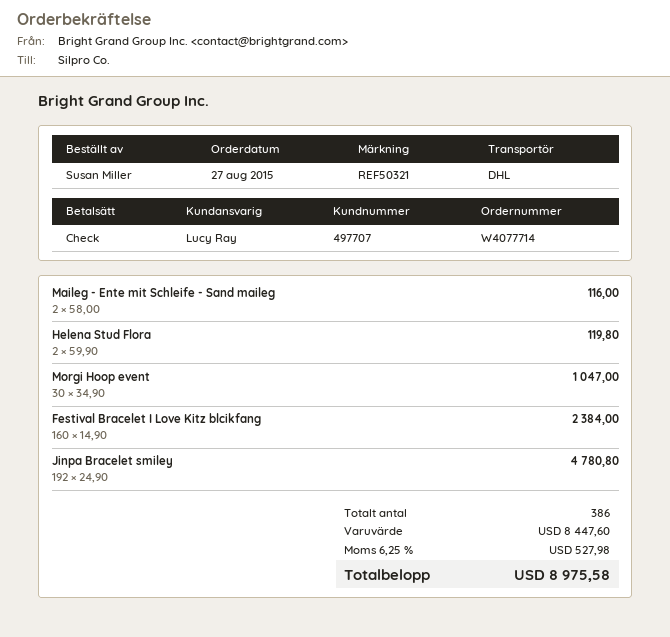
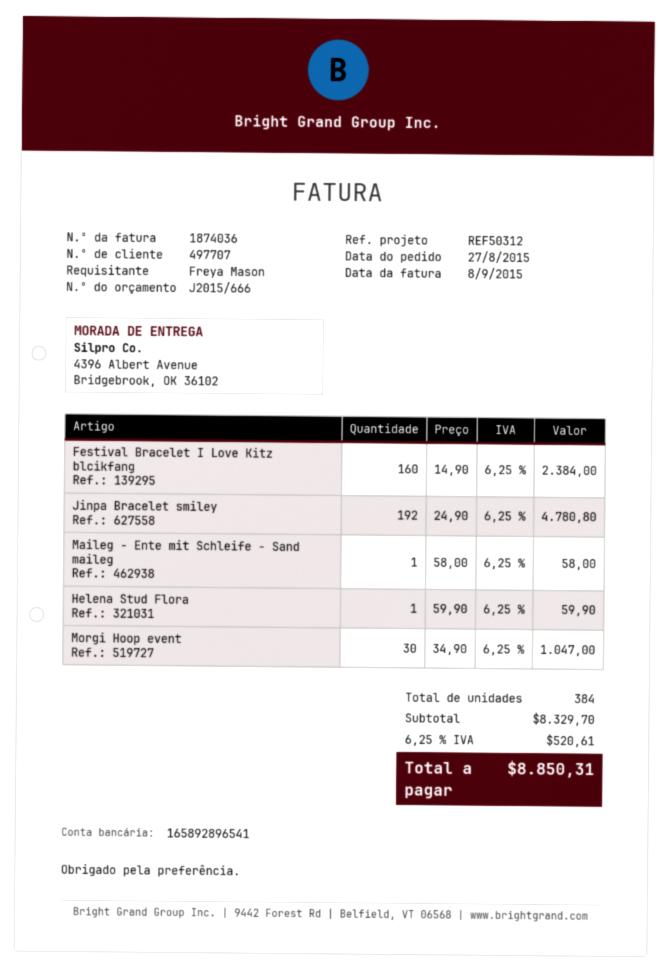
reference: REF50321 -> REF50312
ordered by: Susan Miller -> Freya Mason
Maileg - Ente mit Schleife - Sand maileg: 2 x 58.00 = 116.00 -> 1 x 58.00 = 58.00
Helena Stud Flora: 2 x 59.90 = 119.80 -> 1 x 59.90 = 59.90
total quantity: 386 -> 384
subtotal: 8447.60 -> 8329.70
tax: 6.25% = 527.98 -> 6.25% = 520.61
total: 8975.58 -> 8850.31

